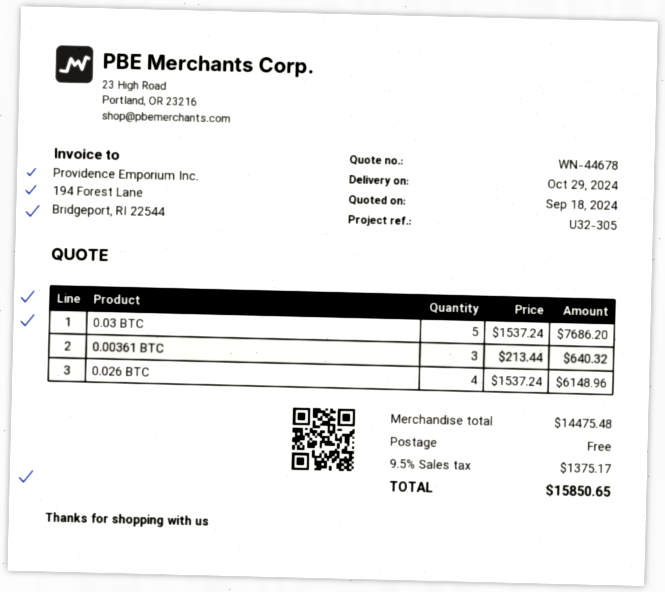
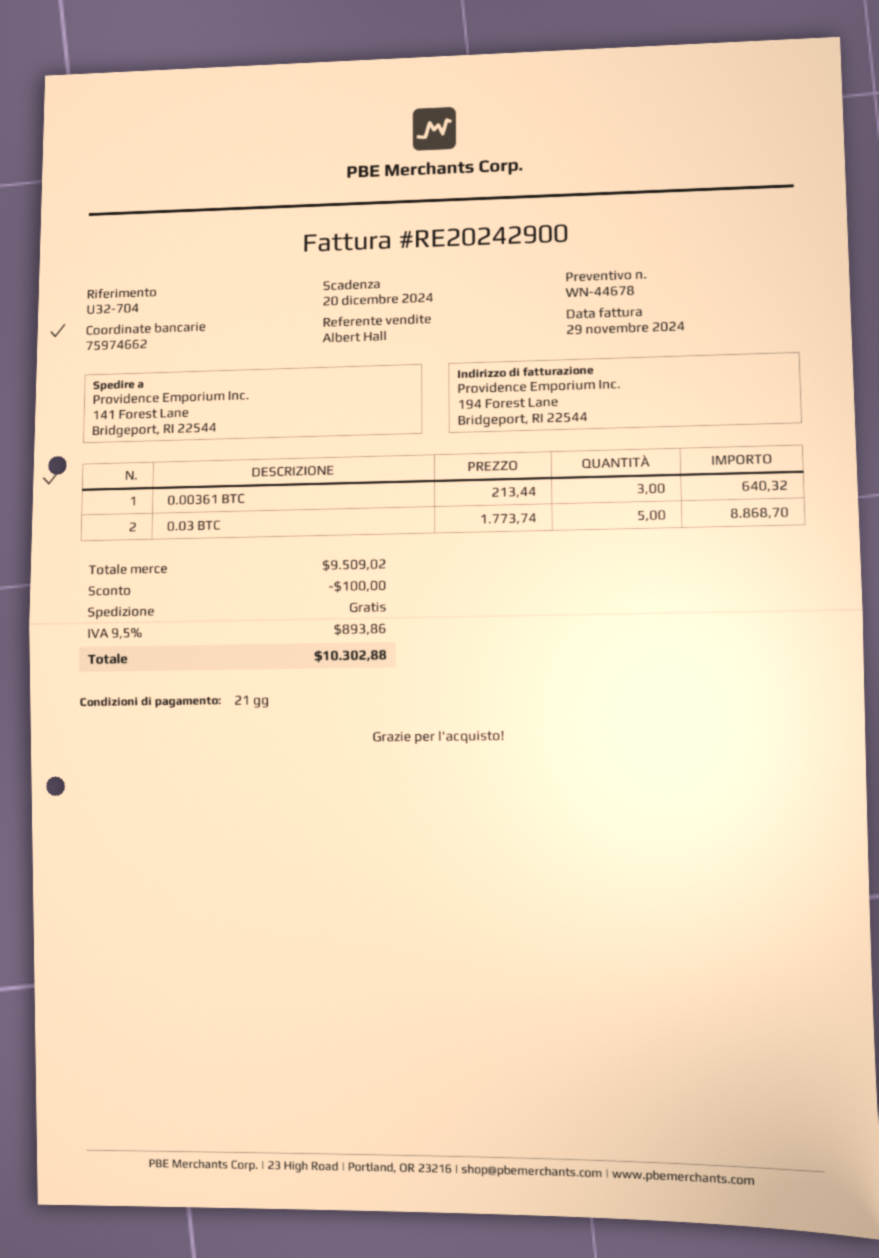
reference: U32-305 -> U32-704
0.03 BTC: 5 x 1537.24 = 7686.20 -> 5 x 1773.74 = 8868.70
0.026 BTC: 4 x 1537.24 = 6148.96 -> none
subtotal: 14475.48 -> 9509.02
discount: none -> 100.00
tax: 9.5% = 1375.17 -> 9.5% = 893.86
total: 15850.65 -> 10302.88

